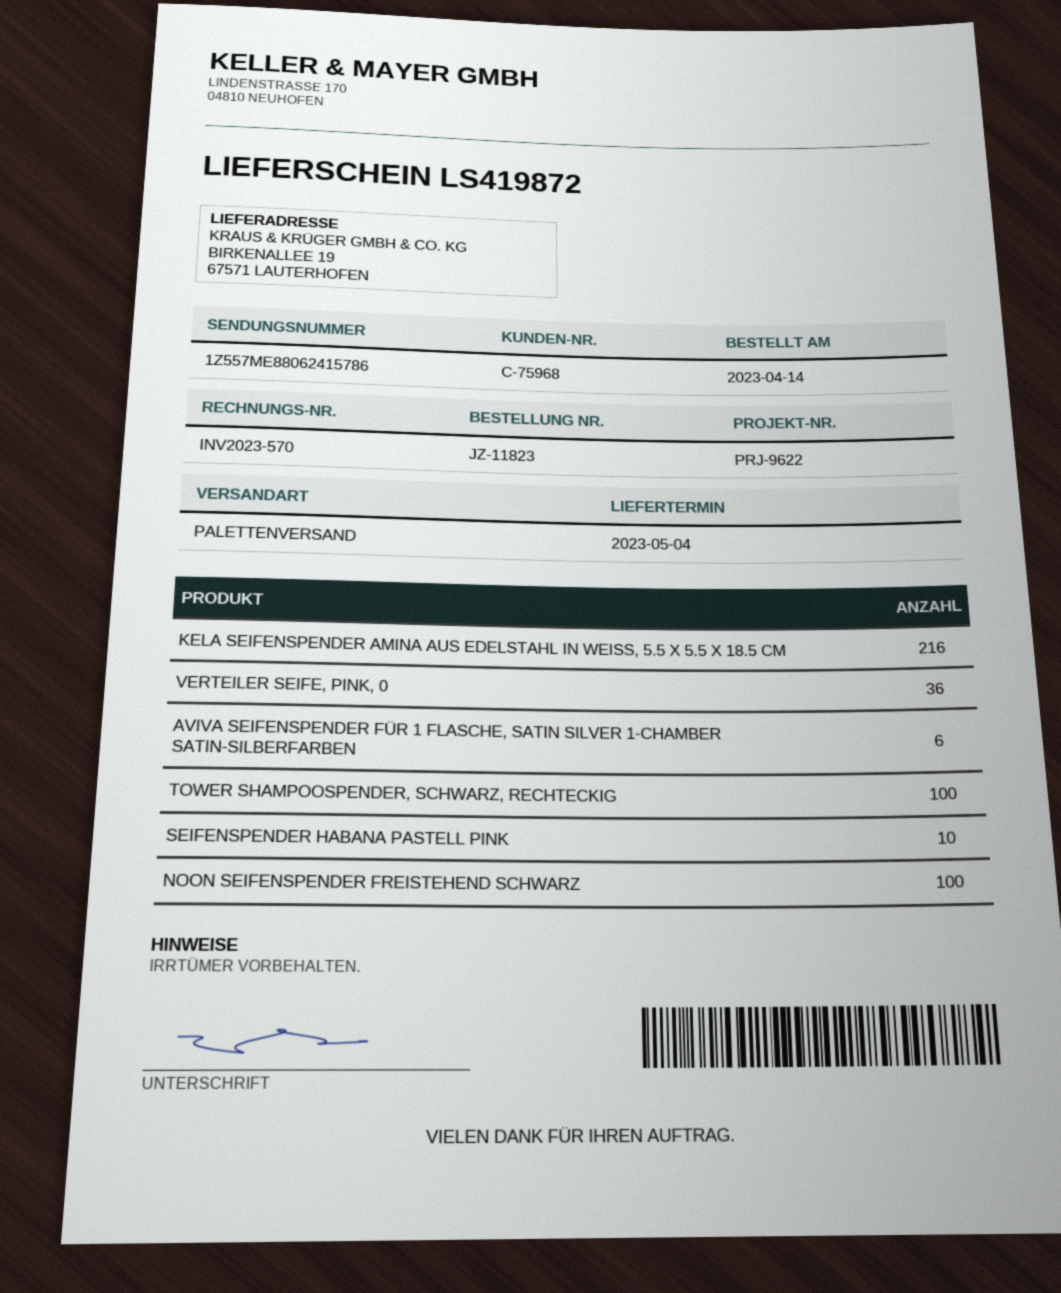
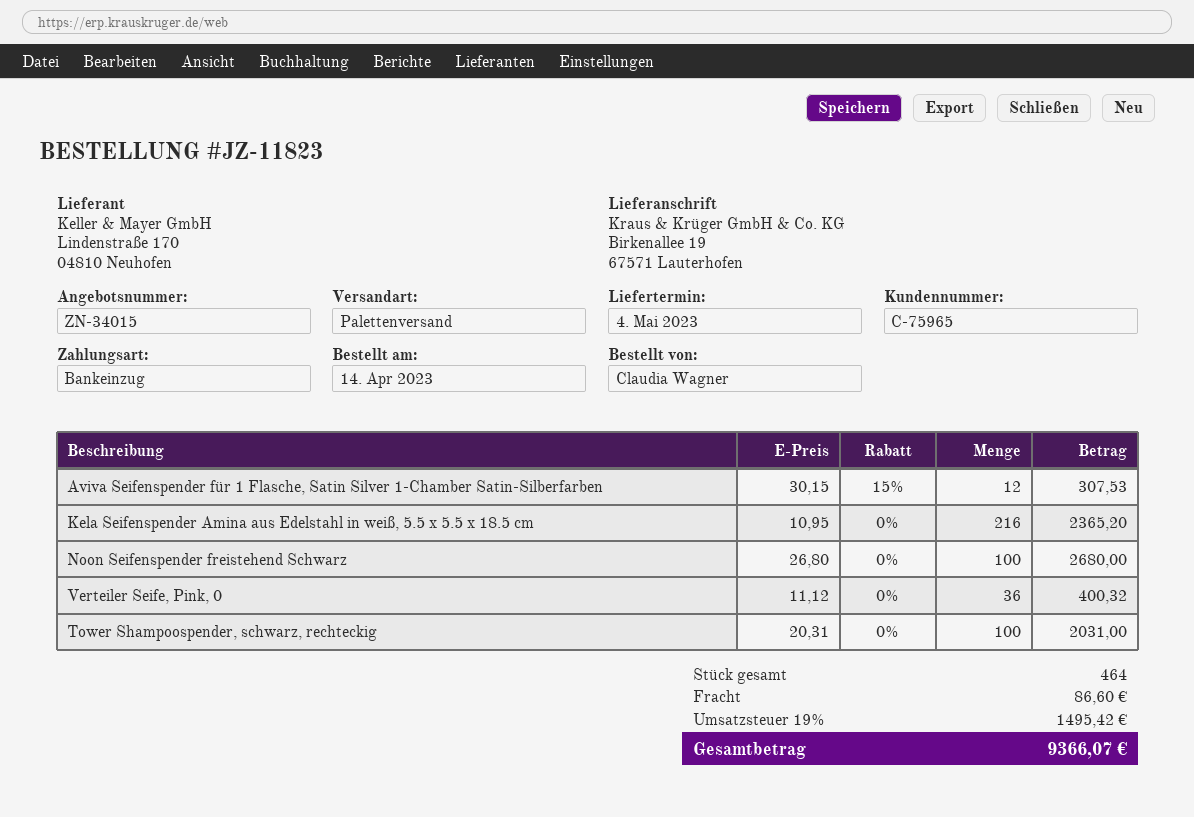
customer number: C-75968 -> C-75965
AVIVA SEIFENSPENDER FÜR 1 FLASCHE, SATIN SILVER 1-CHAMBER SATIN-SILBERFARBEN: 6 -> 12
SEIFENSPENDER HABANA PASTELL PINK: 10 -> none

